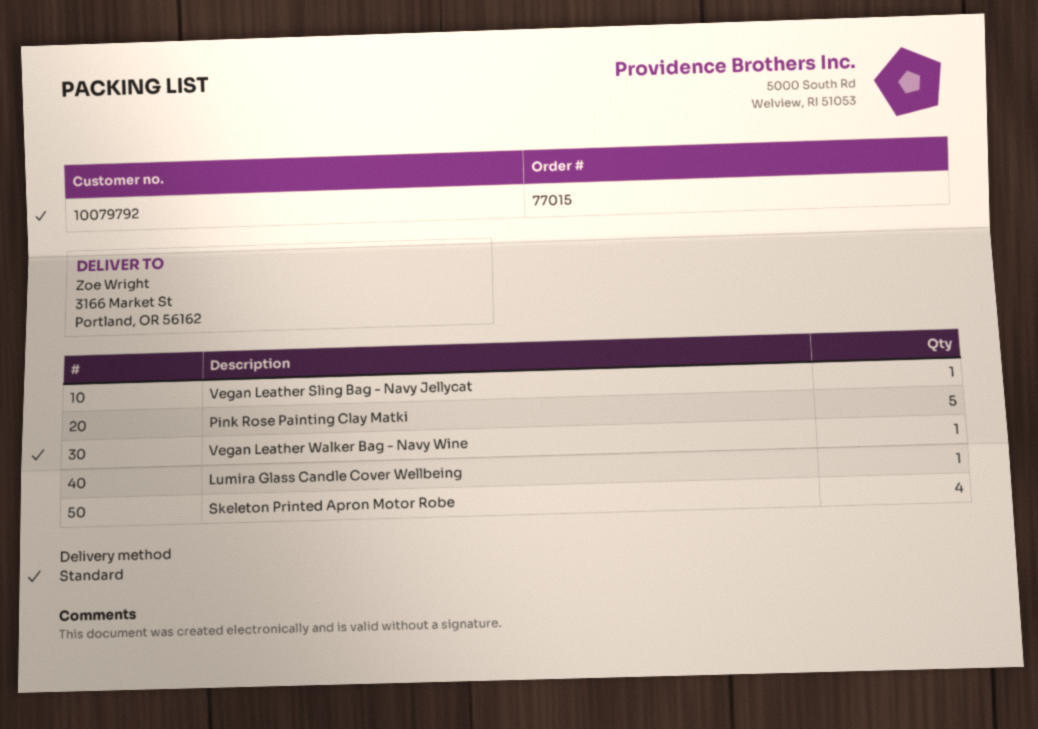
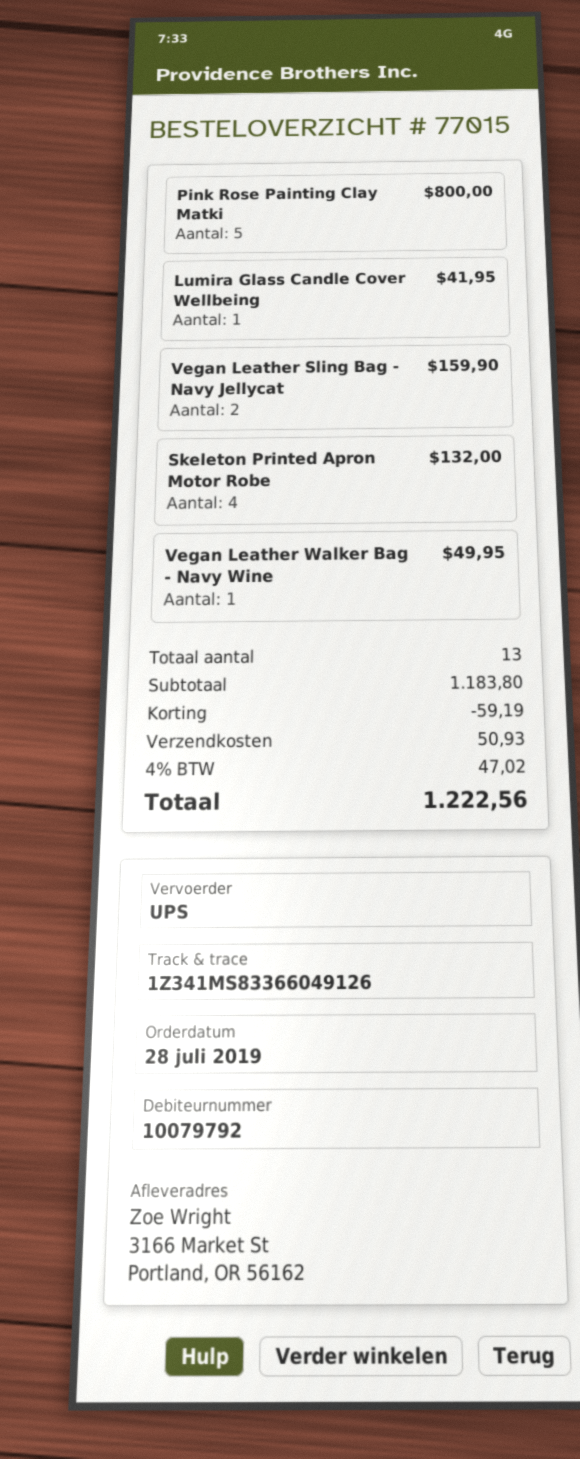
shipping method: standard -> UPS
Vegan Leather Sling Bag - Navy Jellycat: 1 -> 2

